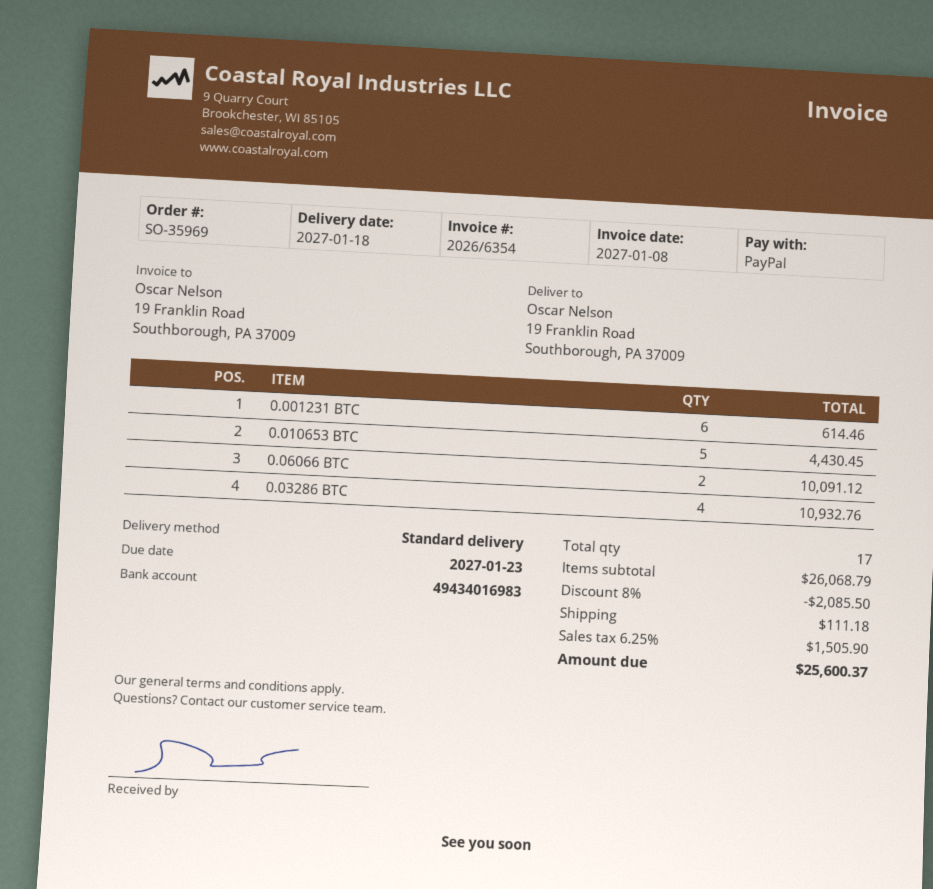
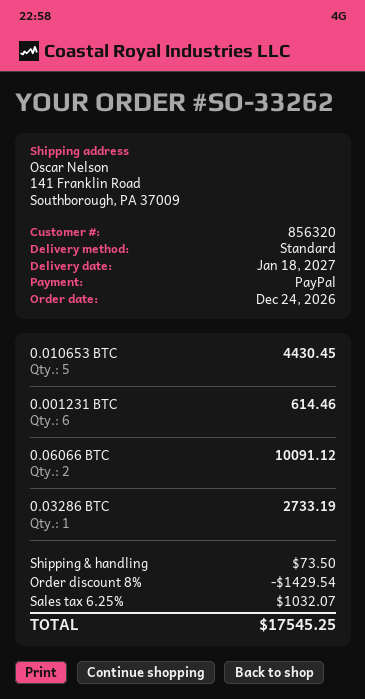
order number: SO-35969 -> SO-33262
ship to: 19 Franklin Road, Southborough, PA 37009 -> 141 Franklin Road, Southborough, PA 37009
0.03286 BTC: 4 for 10932.76 -> 1 for 2733.19
discount: 8% = 2085.50 -> 8% = 1429.54
shipping: 111.18 -> 73.50
tax: 6.25% = 1505.90 -> 6.25% = 1032.07
total: 25600.37 -> 17545.25

